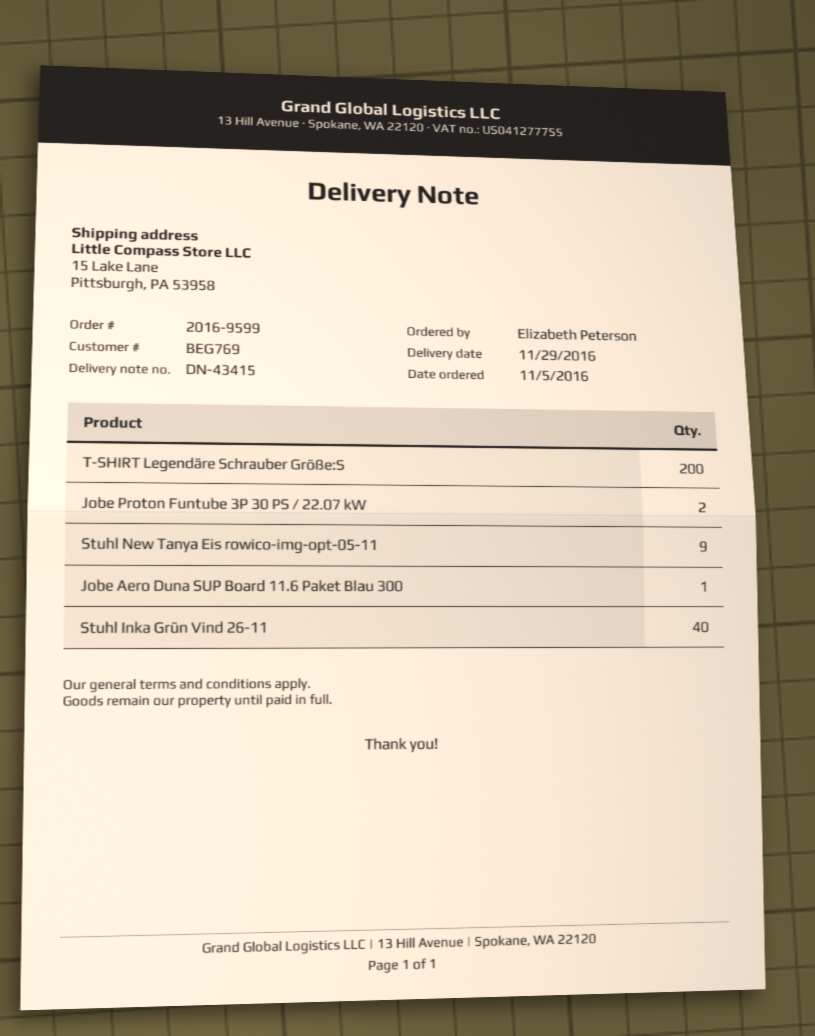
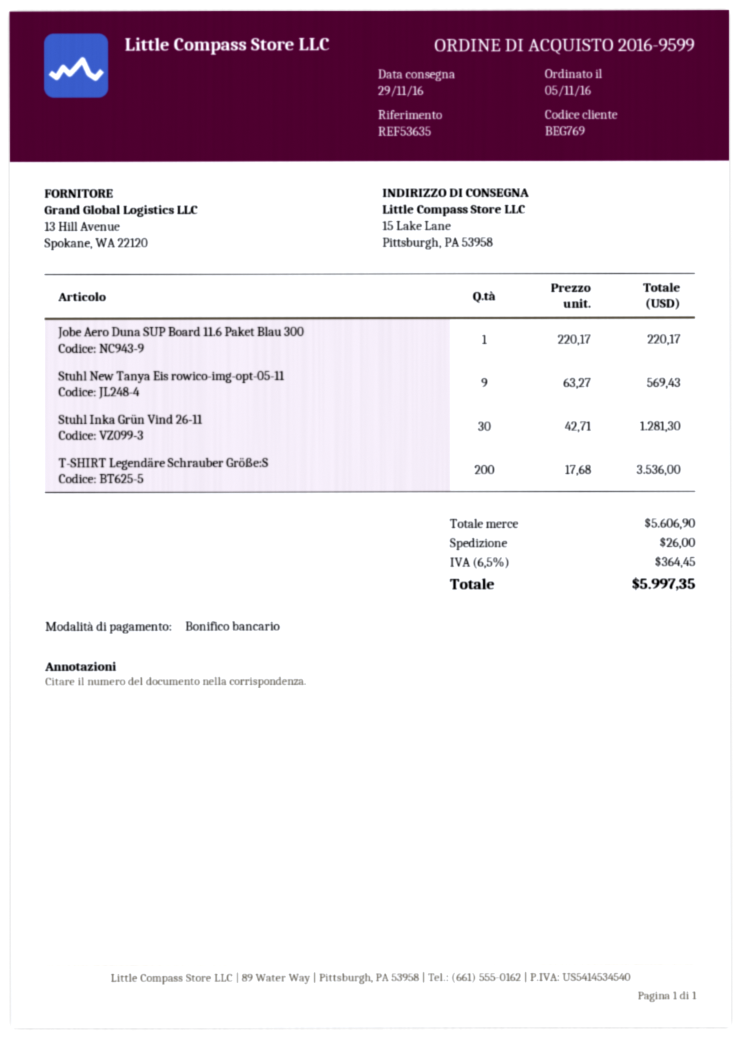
Jobe Proton Funtube 3P 30 PS / 22.07 kW: 2 -> none
Stuhl Inka Grün Vind 26-11: 40 -> 30

